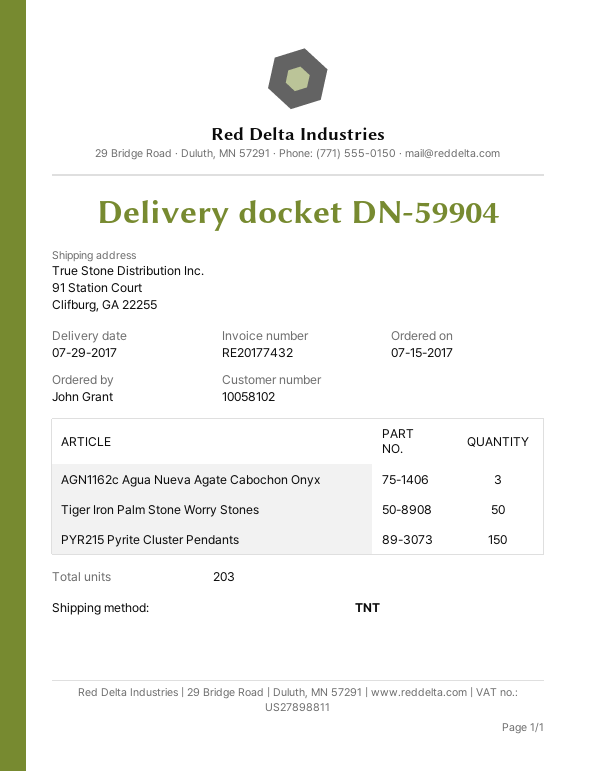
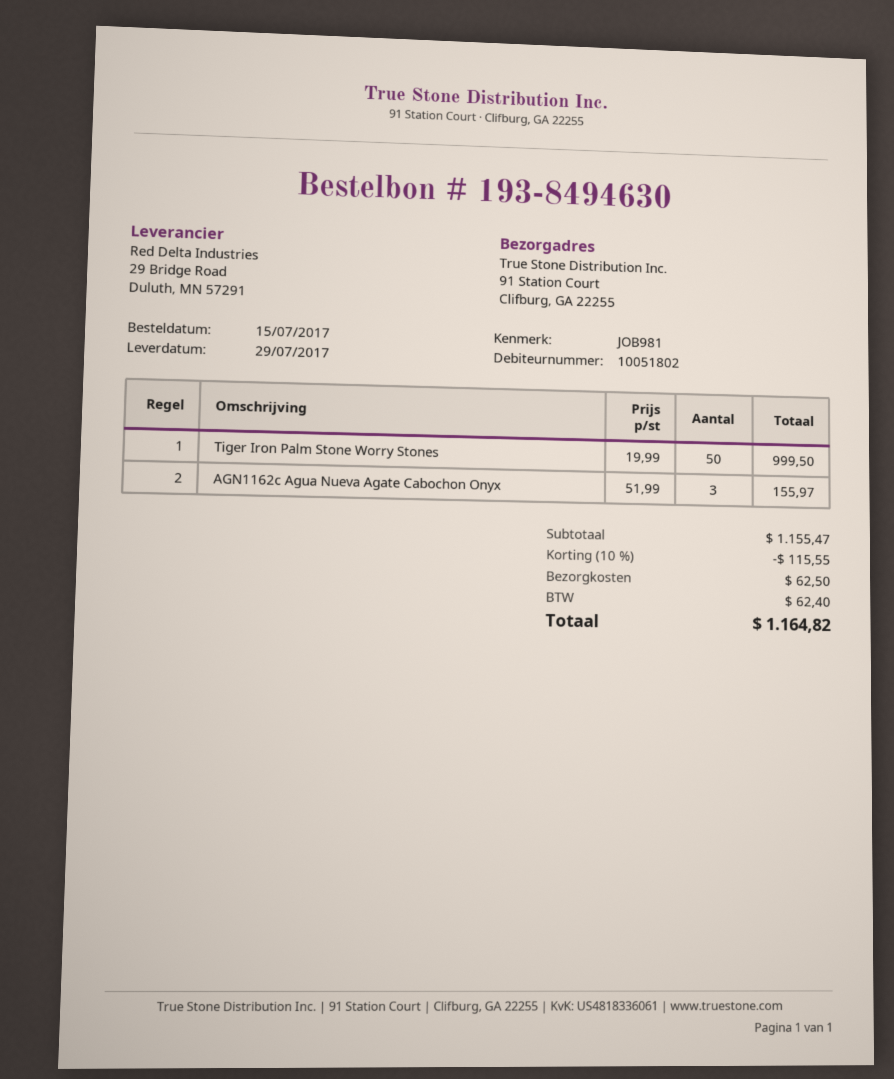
customer number: 10058102 -> 10051802
PYR215 Pyrite Cluster Pendants: 150 -> none

